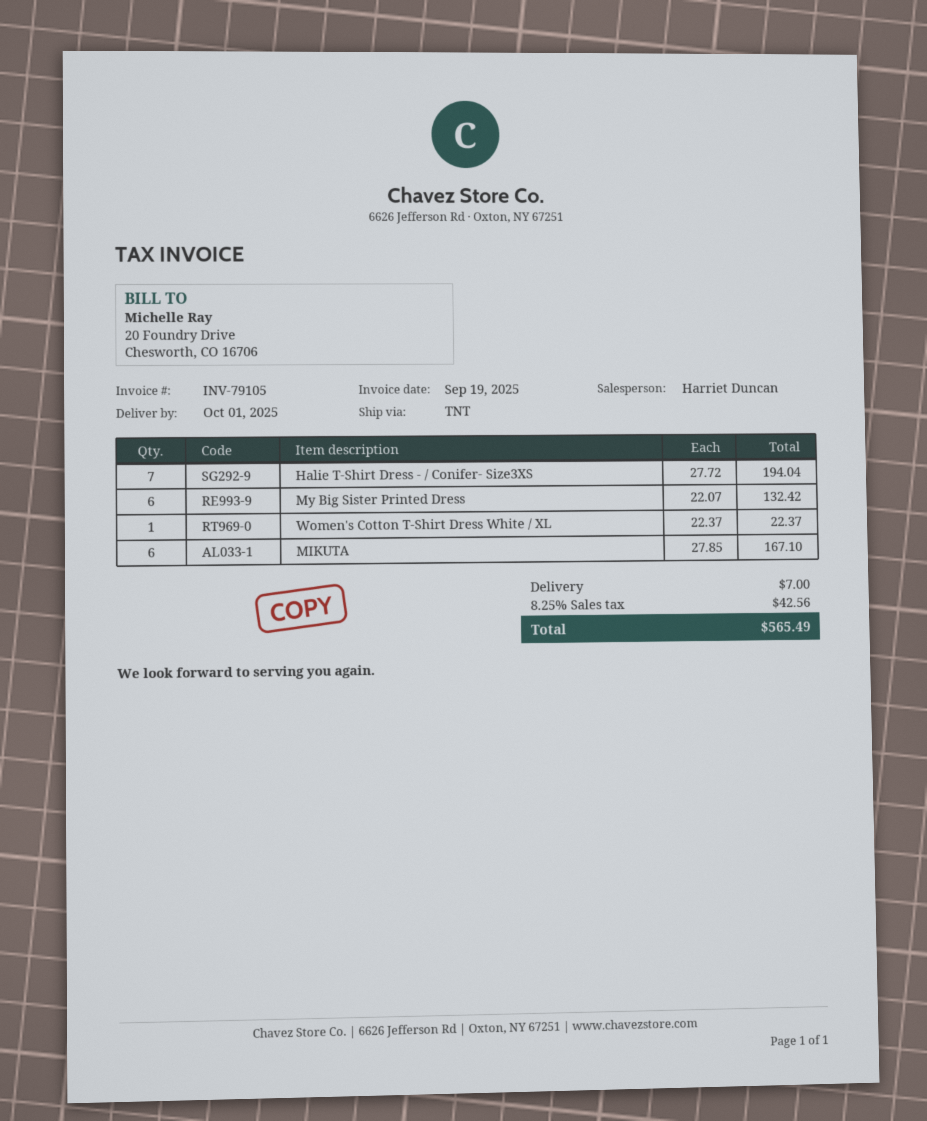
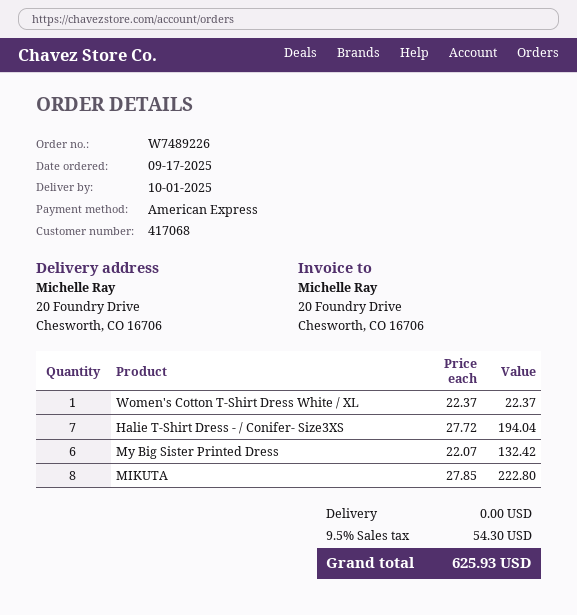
MIKUTA: 6 x 27.85 = 167.10 -> 8 x 27.85 = 222.80
shipping: 7.00 -> 0.00
tax: 8.25% = 42.56 -> 9.5% = 54.30
total: 565.49 -> 625.93

